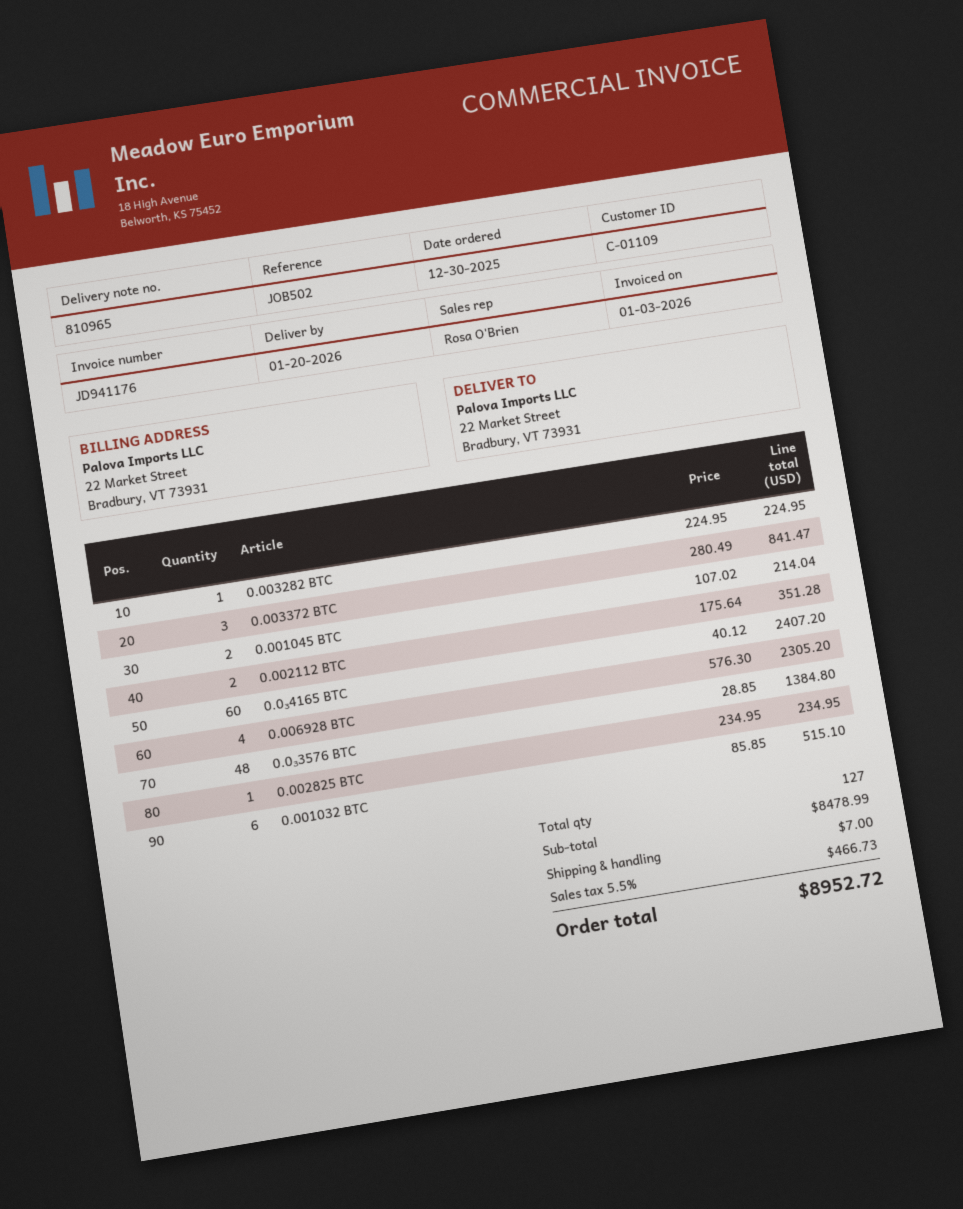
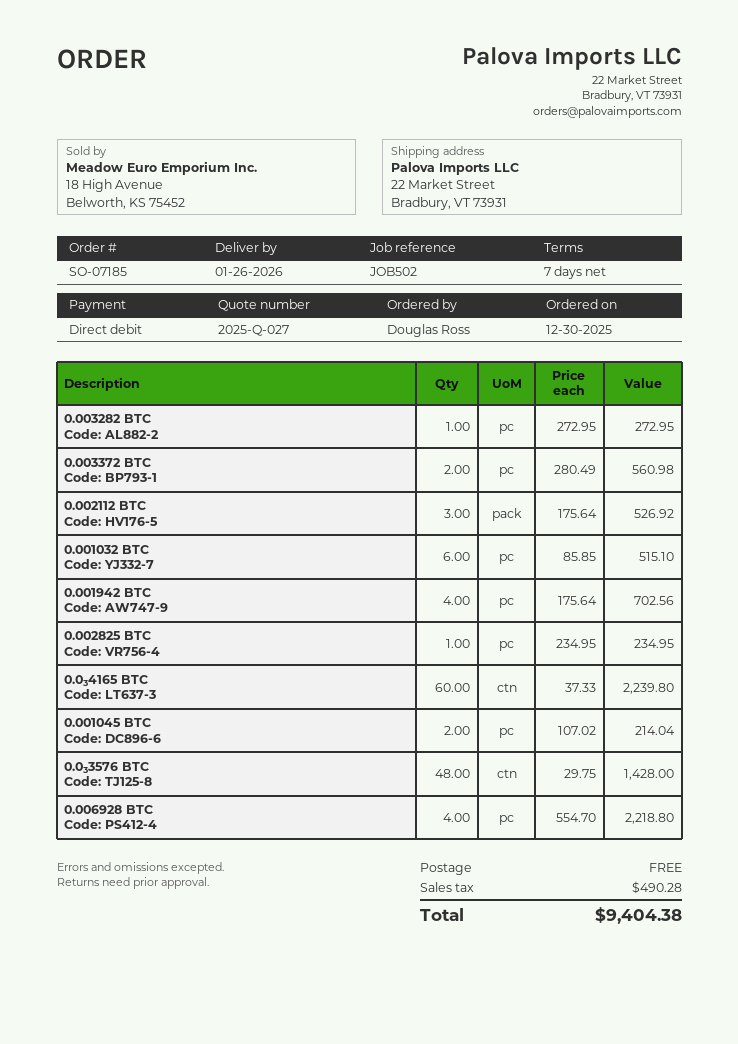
delivery date: 2026-01-20 -> 2026-01-26
0.003282 BTC: 1 x 224.95 = 224.95 -> 1 x 272.95 = 272.95
0.003372 BTC: 3 x 280.49 = 841.47 -> 2 x 280.49 = 560.98
0.002112 BTC: 2 x 175.64 = 351.28 -> 3 x 175.64 = 526.92
0.0₃4165 BTC: 60 x 40.12 = 2407.20 -> 60 x 37.33 = 2239.80
0.006928 BTC: 4 x 576.30 = 2305.20 -> 4 x 554.70 = 2218.80
0.0₃3576 BTC: 48 x 28.85 = 1384.80 -> 48 x 29.75 = 1428.00
0.001942 BTC: none -> 4 x 175.64 = 702.56
shipping: 7.00 -> 0.00
tax: 466.73 -> 490.28
total: 8952.72 -> 9404.38

